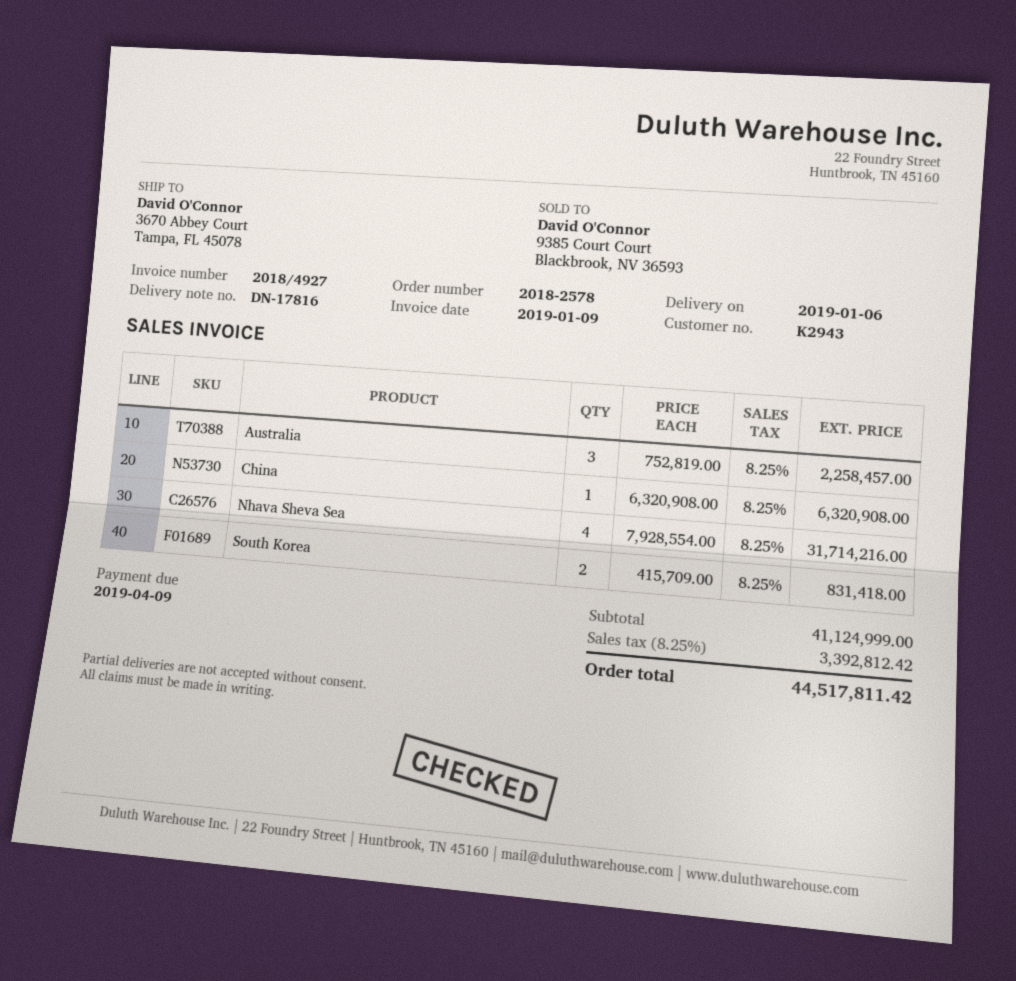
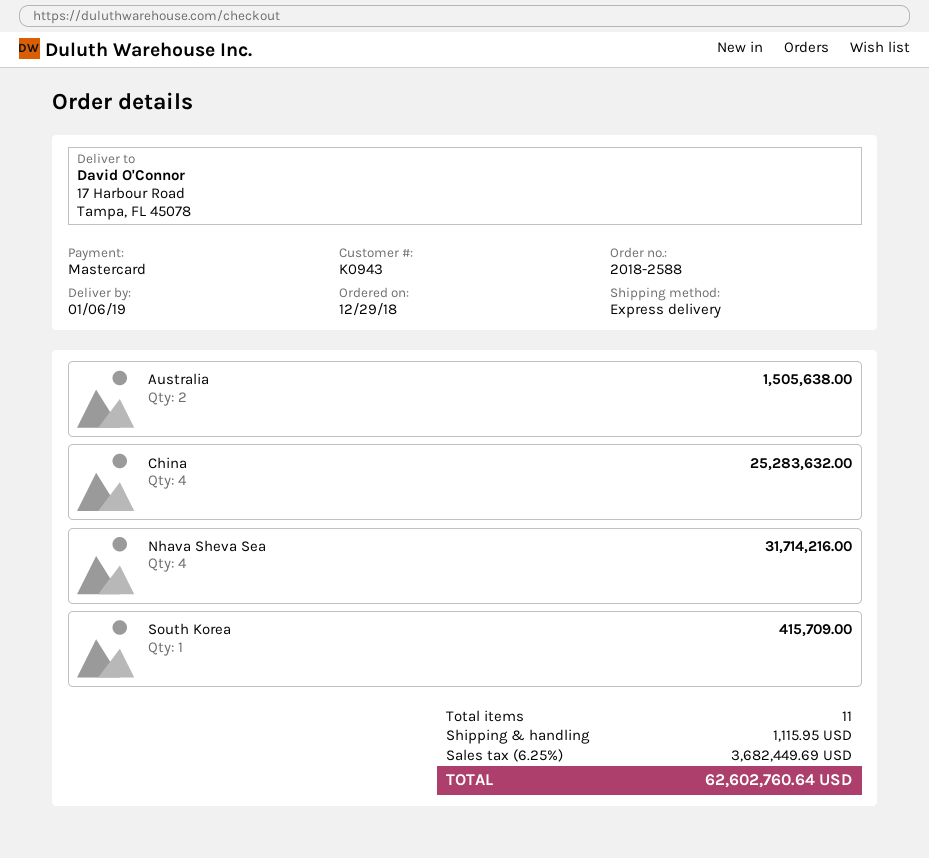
order number: 2018-2578 -> 2018-2588
customer number: K2943 -> K0943
ship to: 3670 Abbey Court, Tampa, FL 45078 -> 17 Harbour Road, Tampa, FL 45078
Australia: 3 for 2258457.00 -> 2 for 1505638.00
China: 1 for 6320908.00 -> 4 for 25283632.00
South Korea: 2 for 831418.00 -> 1 for 415709.00
shipping: none -> 1115.95
tax: 8.25% = 3392812.42 -> 6.25% = 3682449.69
total: 44517811.42 -> 62602760.64

